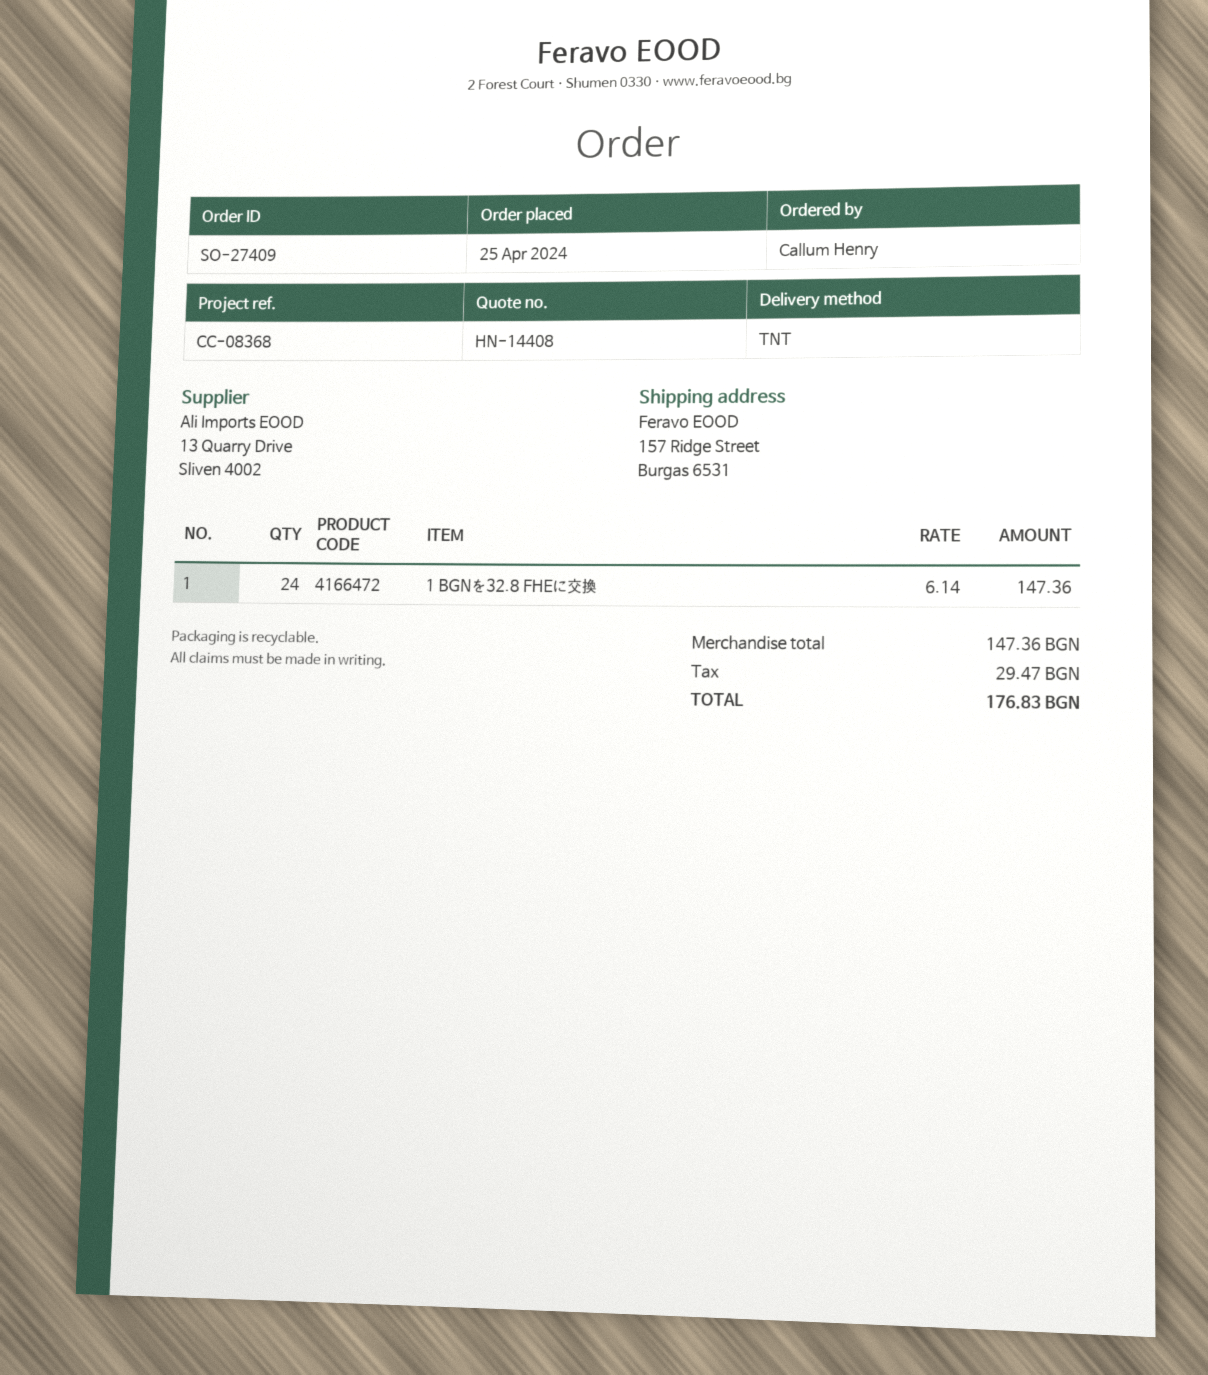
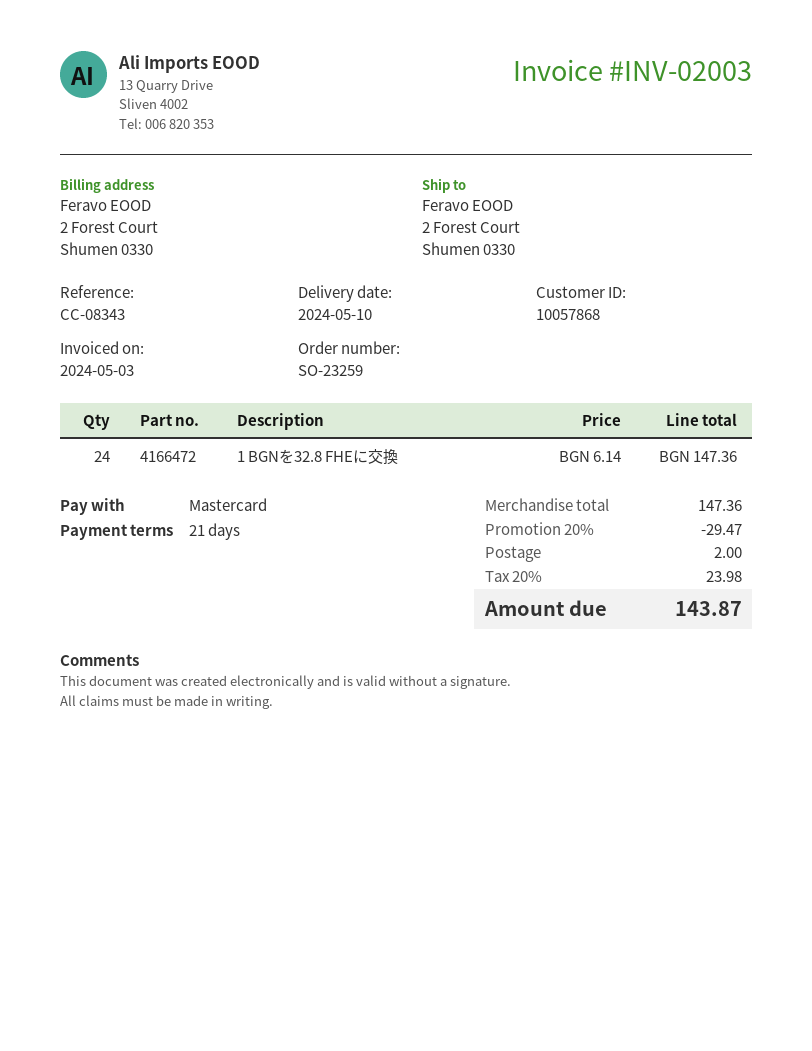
order number: SO-27409 -> SO-23259
reference: CC-08368 -> CC-08343
ship to: 157 Ridge Street, Burgas 6531 -> 2 Forest Court, Shumen 0330
discount: none -> 20% = 29.47
shipping: none -> 2.00
tax: 29.47 -> 23.98
total: 176.83 -> 143.87

